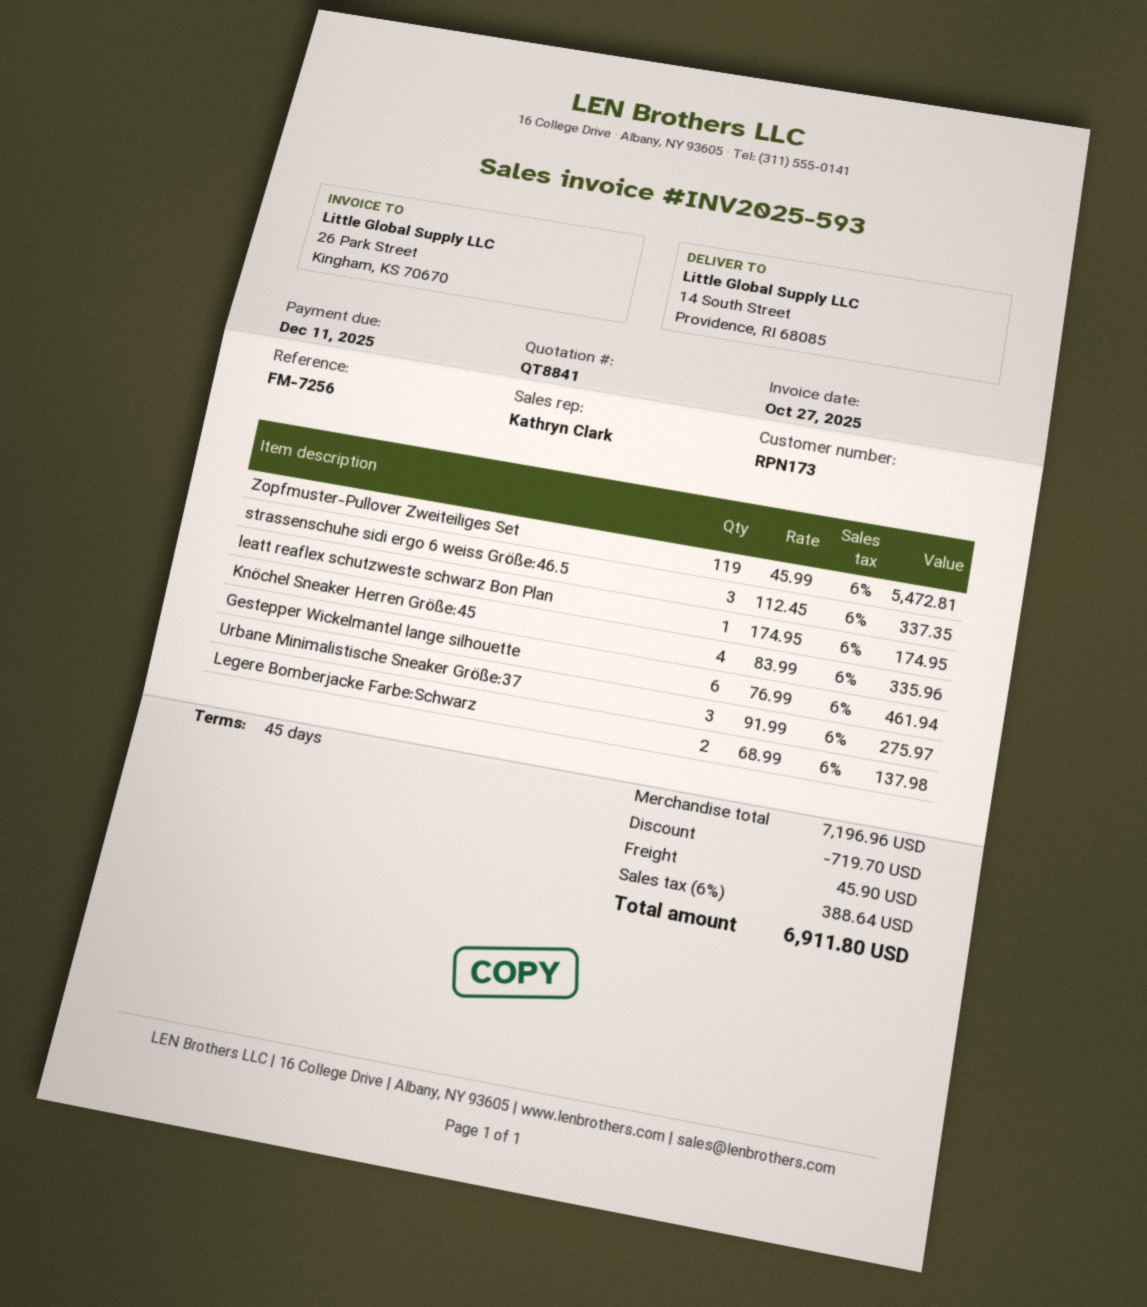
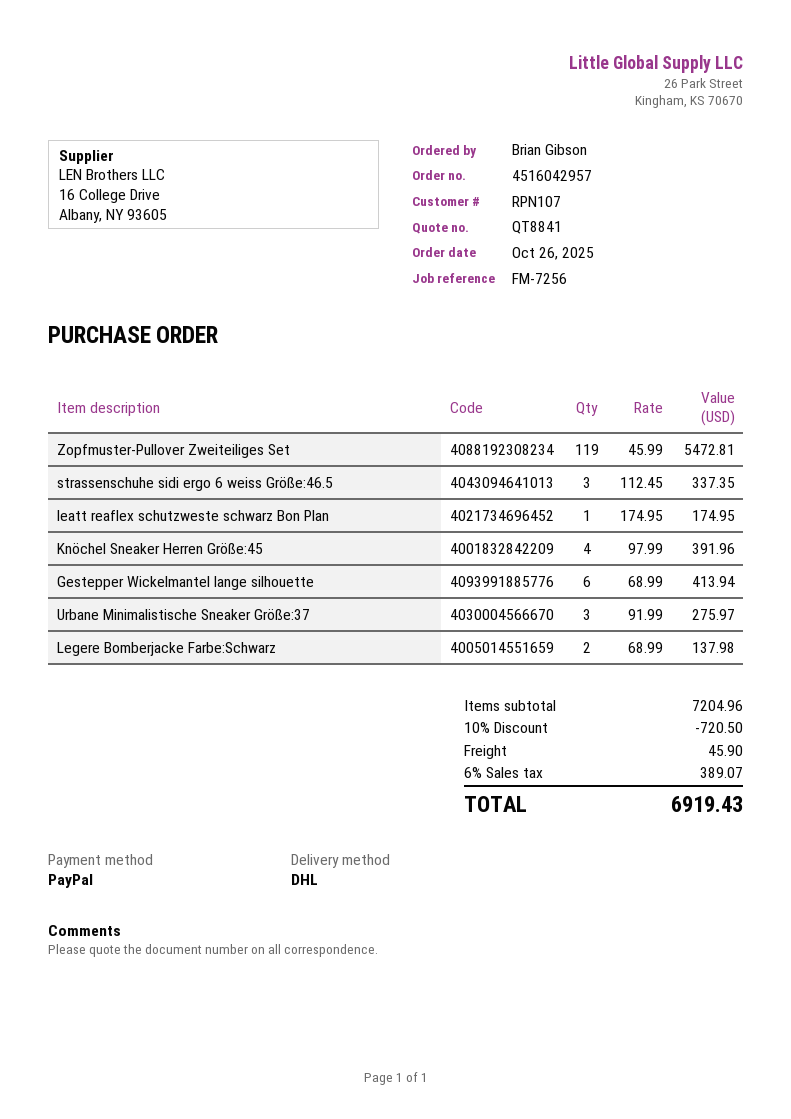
customer number: RPN173 -> RPN107
Knöchel Sneaker Herren Größe:45: 4 x 83.99 = 335.96 -> 4 x 97.99 = 391.96
Gestepper Wickelmantel lange silhouette: 6 x 76.99 = 461.94 -> 6 x 68.99 = 413.94
subtotal: 7196.96 -> 7204.96
discount: 719.70 -> 720.50
tax: 6% = 388.64 -> 6% = 389.07
total: 6911.80 -> 6919.43

